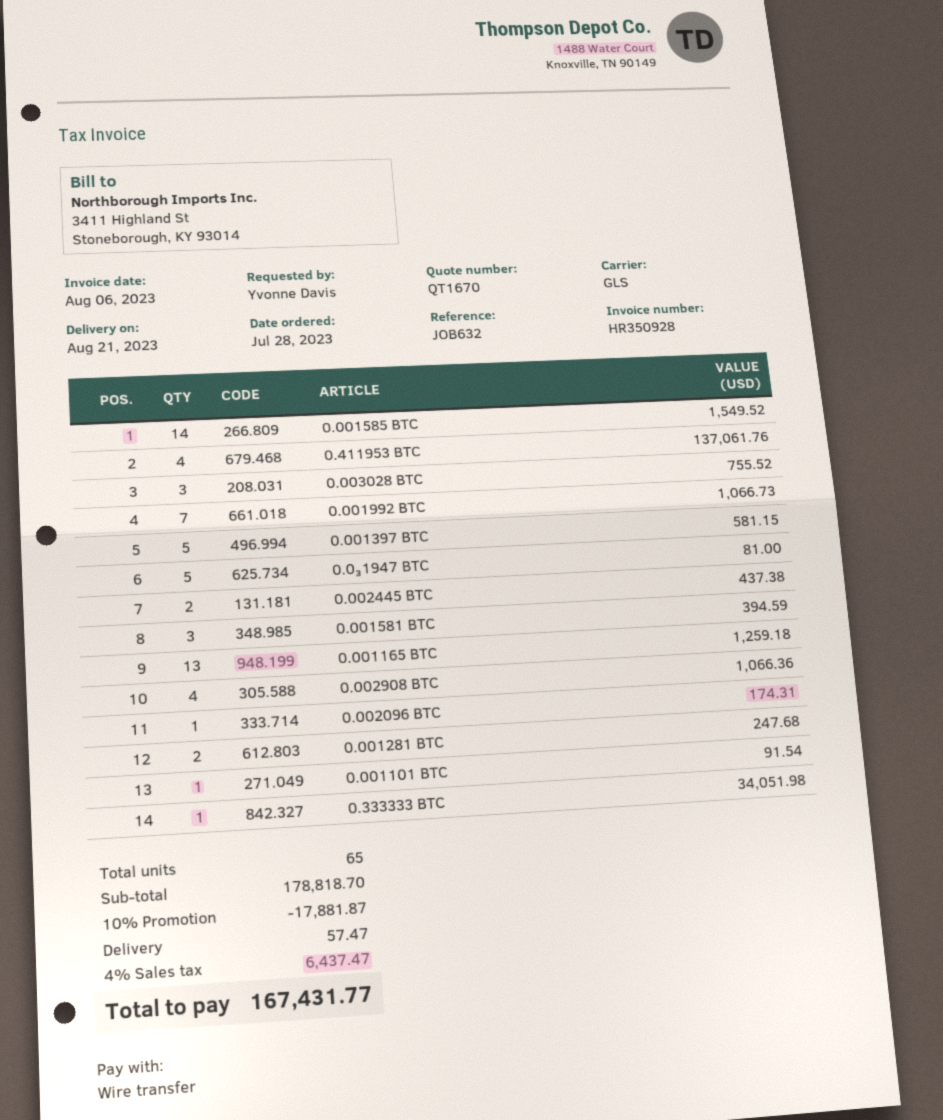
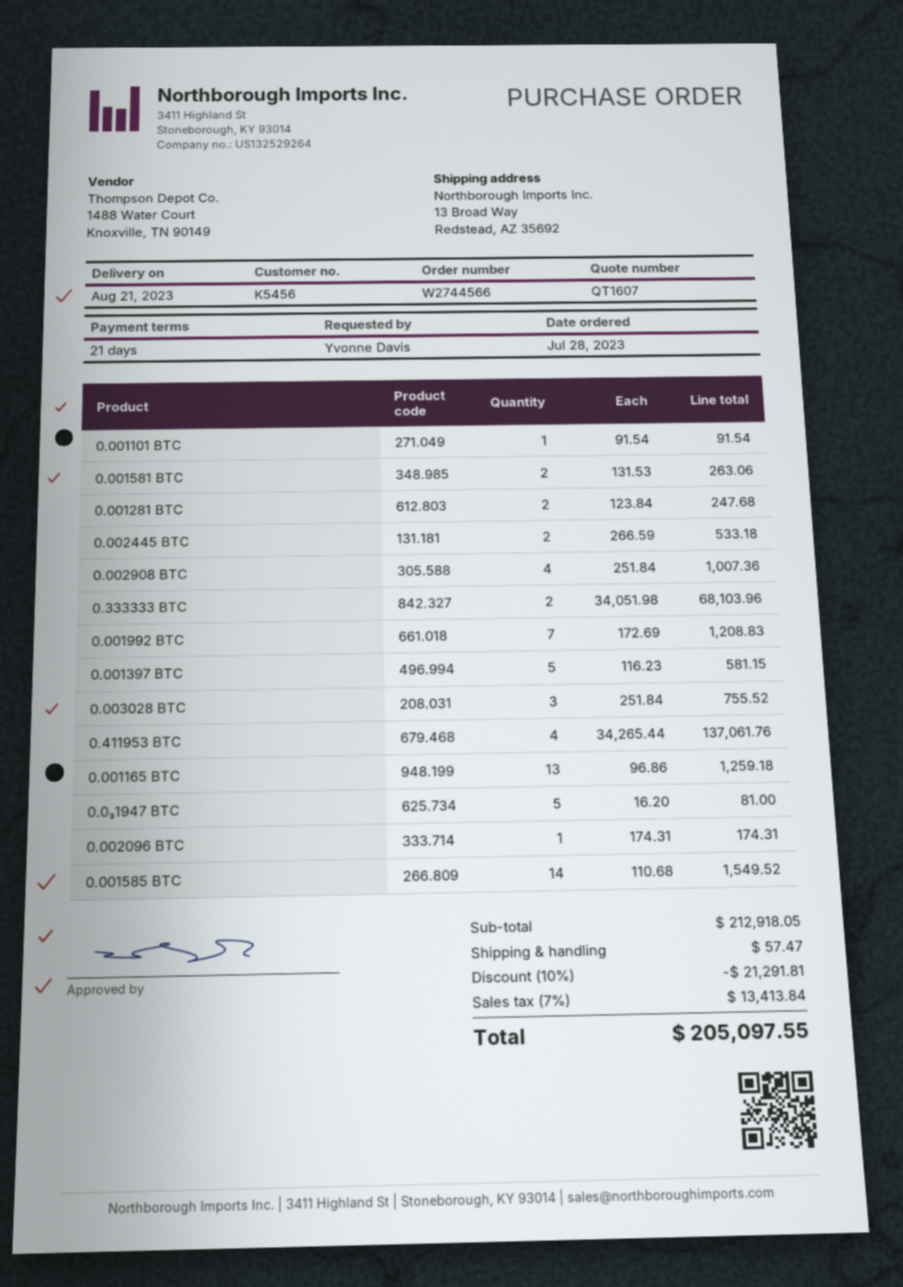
quote number: QT1670 -> QT1607
0.001992 BTC: 7 for 1066.73 -> 7 for 1208.83
0.002445 BTC: 2 for 437.38 -> 2 for 533.18
0.001581 BTC: 3 for 394.59 -> 2 for 263.06
0.002908 BTC: 4 for 1066.36 -> 4 for 1007.36
0.333333 BTC: 1 for 34051.98 -> 2 for 68103.96
subtotal: 178818.70 -> 212918.05
discount: 10% = 17881.87 -> 10% = 21291.81
tax: 4% = 6437.47 -> 7% = 13413.84
total: 167431.77 -> 205097.55

